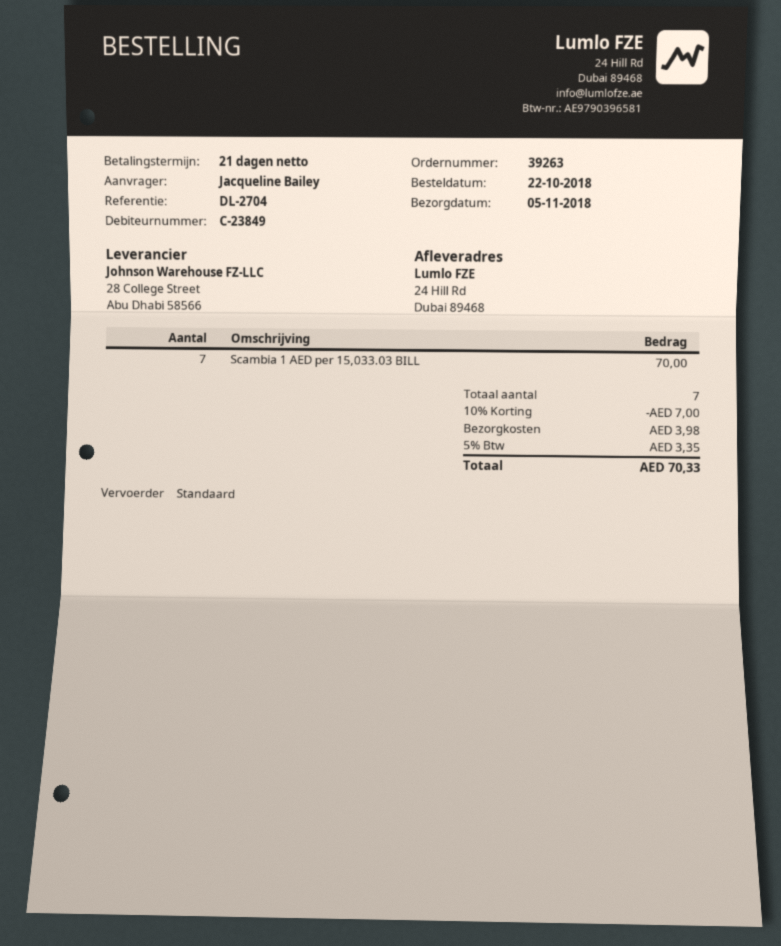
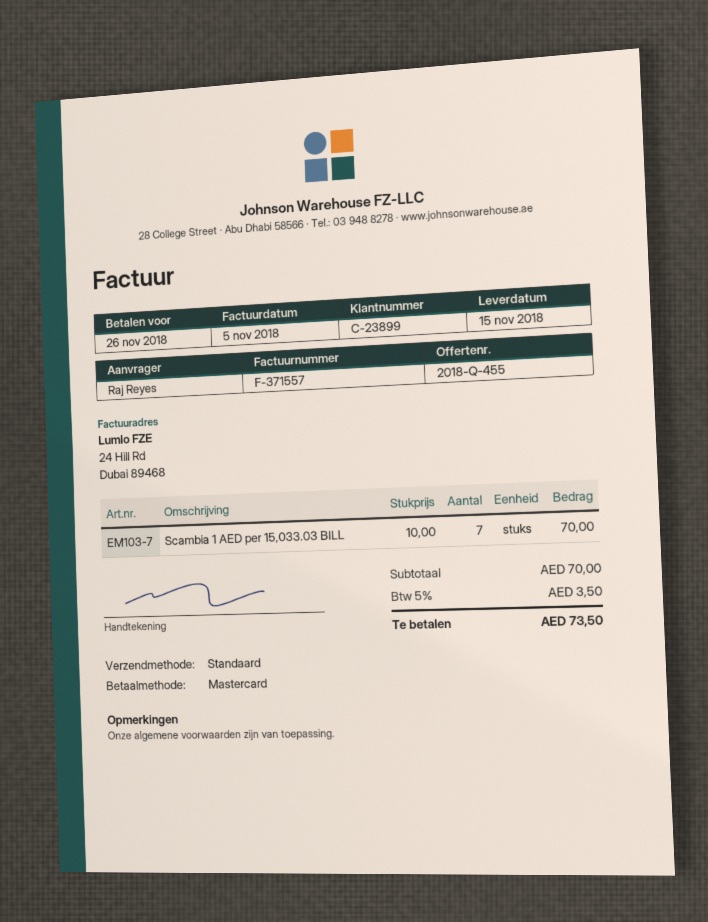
delivery date: 2018-11-05 -> 2018-11-15
customer number: C-23849 -> C-23899
ordered by: Jacqueline Bailey -> Raj Reyes
discount: 10% = 7.00 -> none
shipping: 3.98 -> none
tax: 5% = 3.35 -> 5% = 3.50
total: 70.33 -> 73.50

